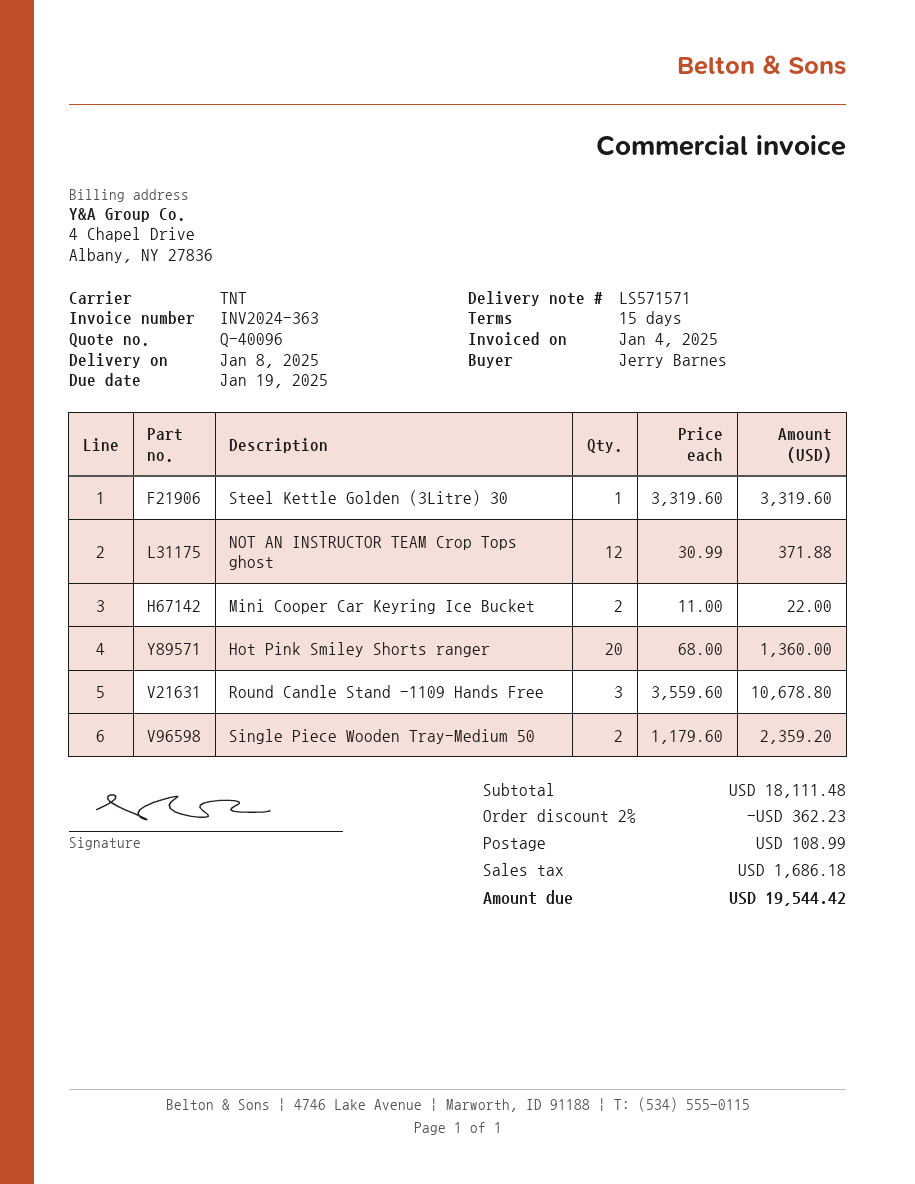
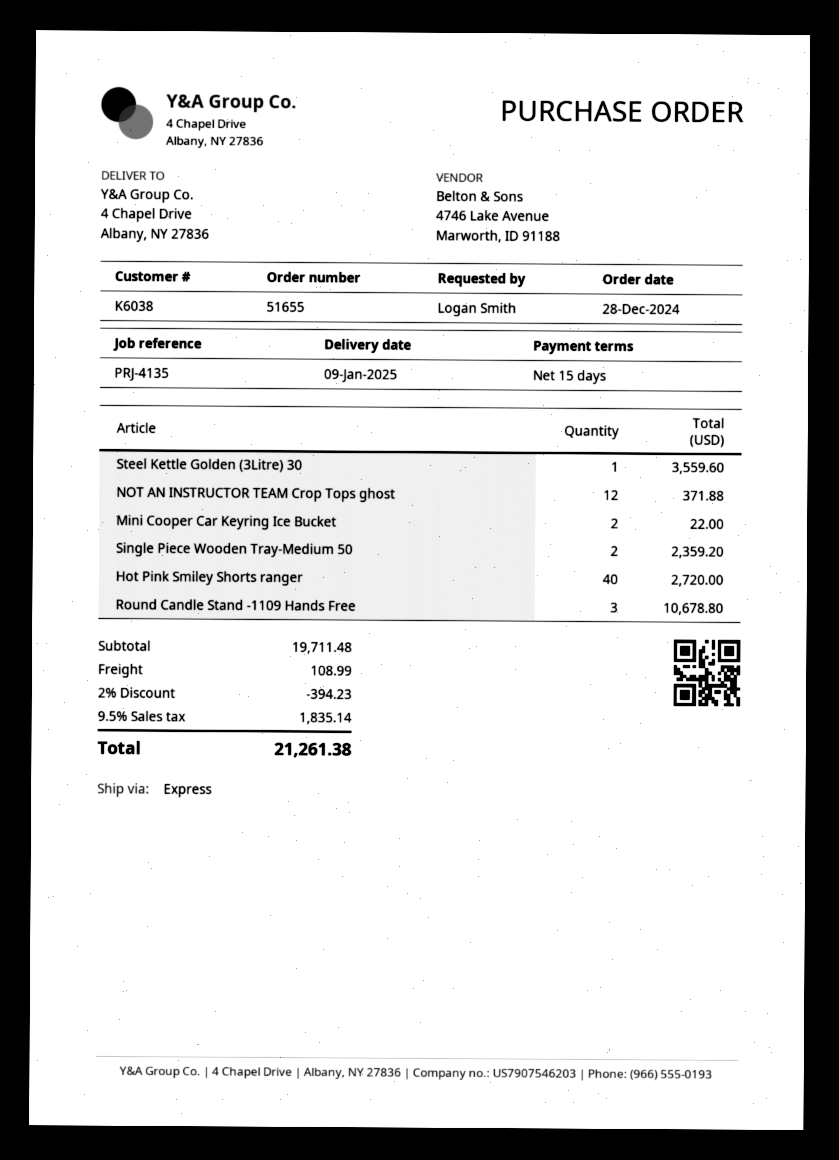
delivery date: 2025-01-08 -> 2025-01-09
ordered by: Jerry Barnes -> Logan Smith
shipping method: TNT -> express
Steel Kettle Golden (3Litre) 30: 1 for 3319.60 -> 1 for 3559.60
Hot Pink Smiley Shorts ranger: 20 for 1360.00 -> 40 for 2720.00
subtotal: 18111.48 -> 19711.48
discount: 2% = 362.23 -> 2% = 394.23
tax: 1686.18 -> 1835.14
total: 19544.42 -> 21261.38

